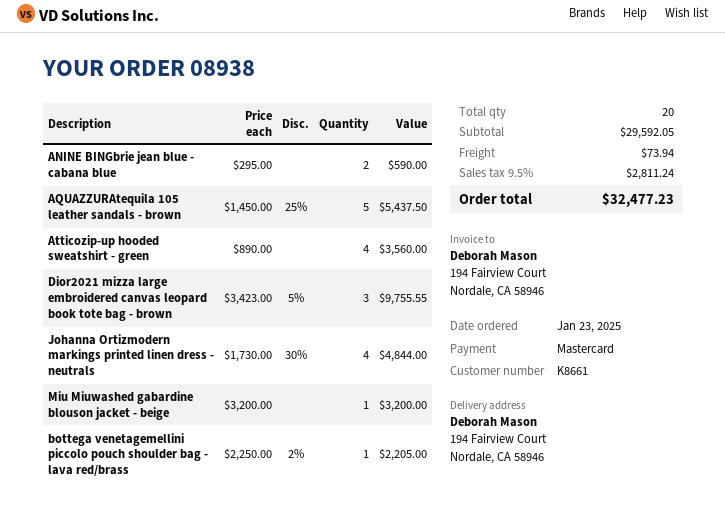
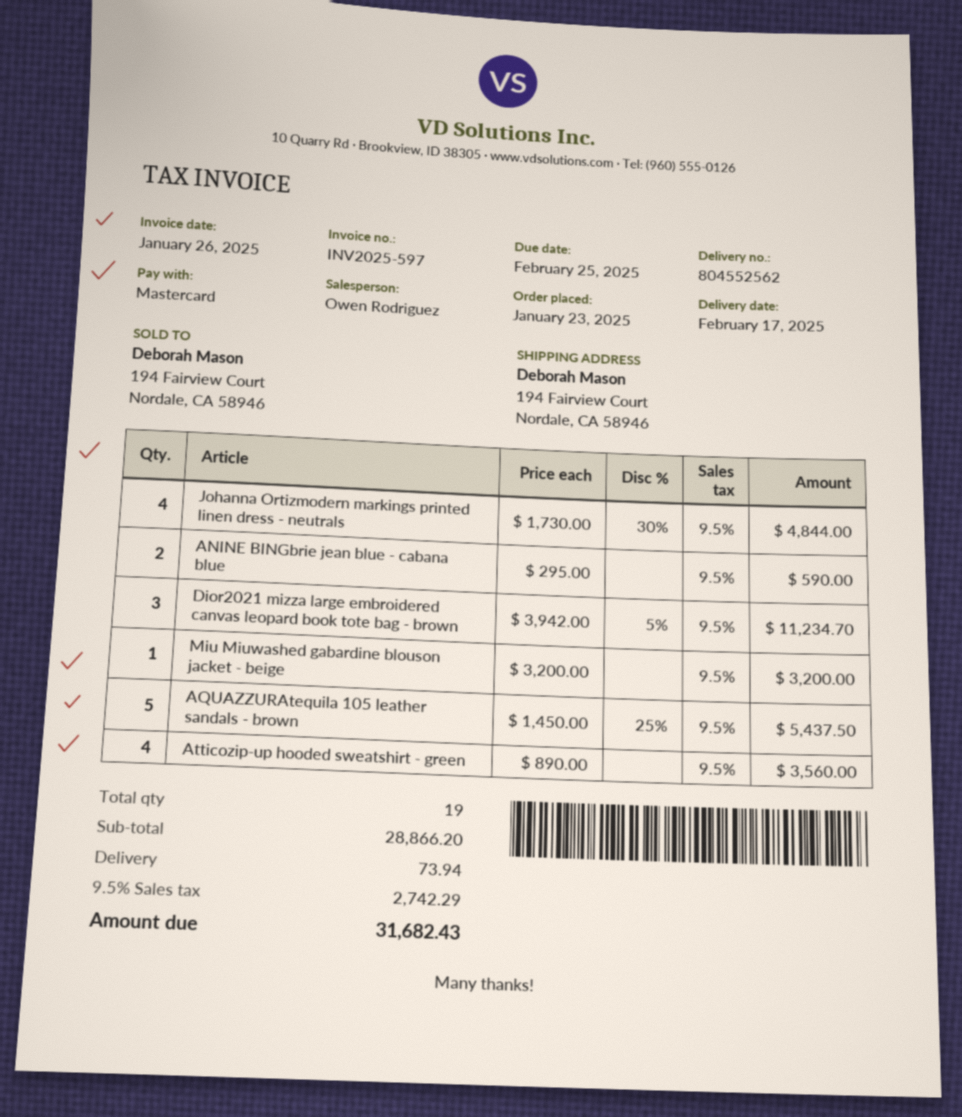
Dior2021 mizza large embroidered canvas leopard book tote bag - brown: 3 x 3423.00 - 5% = 9755.55 -> 3 x 3942.00 - 5% = 11234.70
bottega venetagemellini piccolo pouch shoulder bag - lava red/brass: 1 x 2250.00 - 2% = 2205.00 -> none
total quantity: 20 -> 19
subtotal: 29592.05 -> 28866.20
tax: 9.5% = 2811.24 -> 9.5% = 2742.29
total: 32477.23 -> 31682.43

